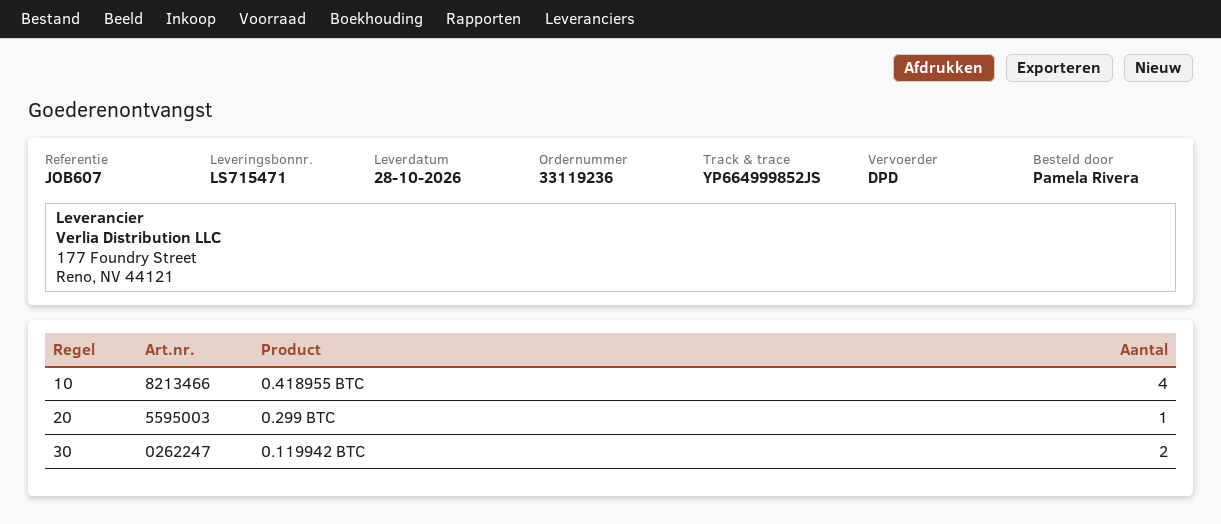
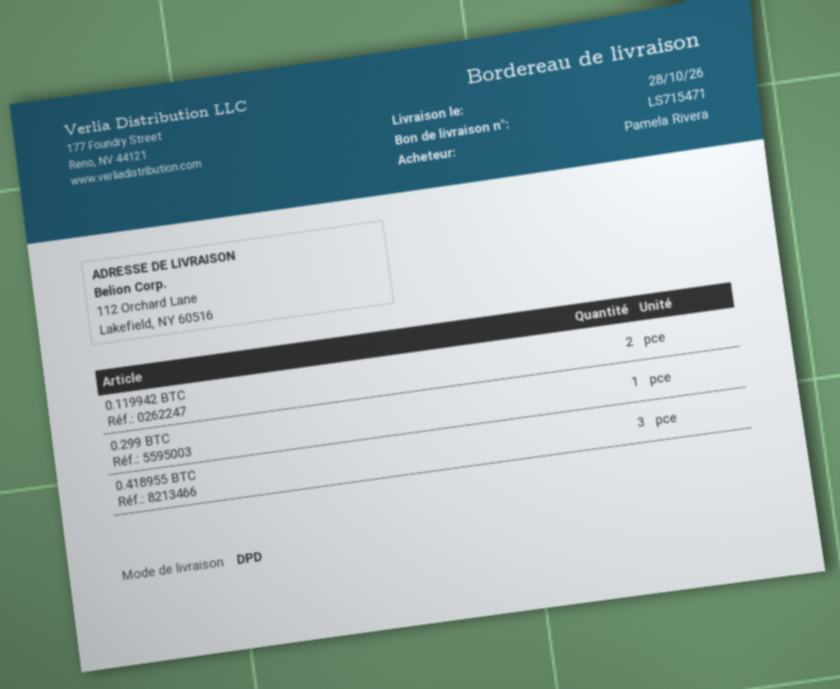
0.418955 BTC: 4 -> 3

